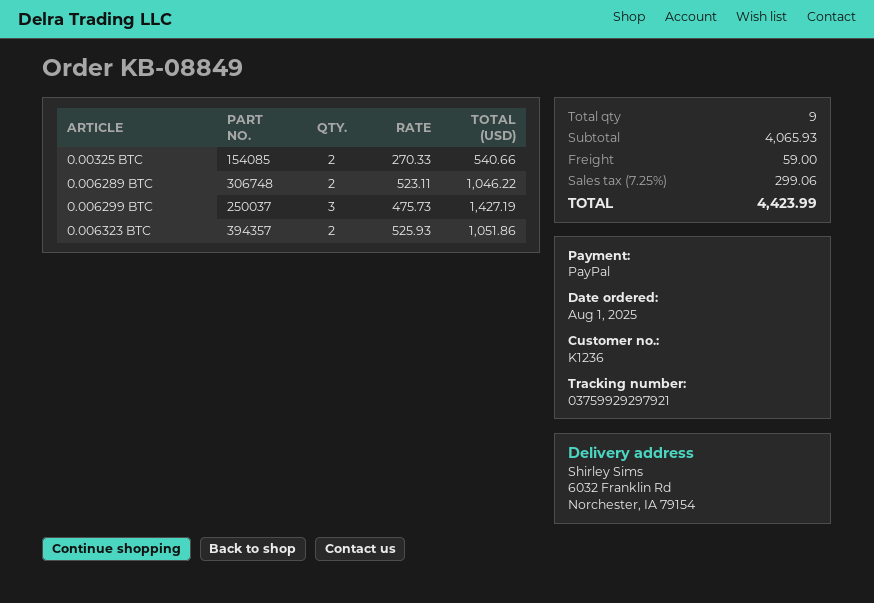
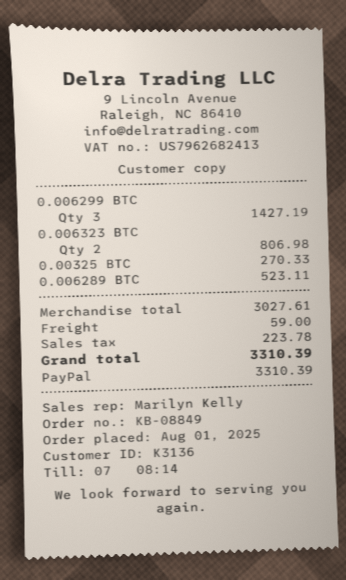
customer number: K1236 -> K3136
0.00325 BTC: 2 for 540.66 -> 1 for 270.33
0.006289 BTC: 2 for 1046.22 -> 1 for 523.11
0.006323 BTC: 2 for 1051.86 -> 2 for 806.98
subtotal: 4065.93 -> 3027.61
tax: 299.06 -> 223.78
total: 4423.99 -> 3310.39

